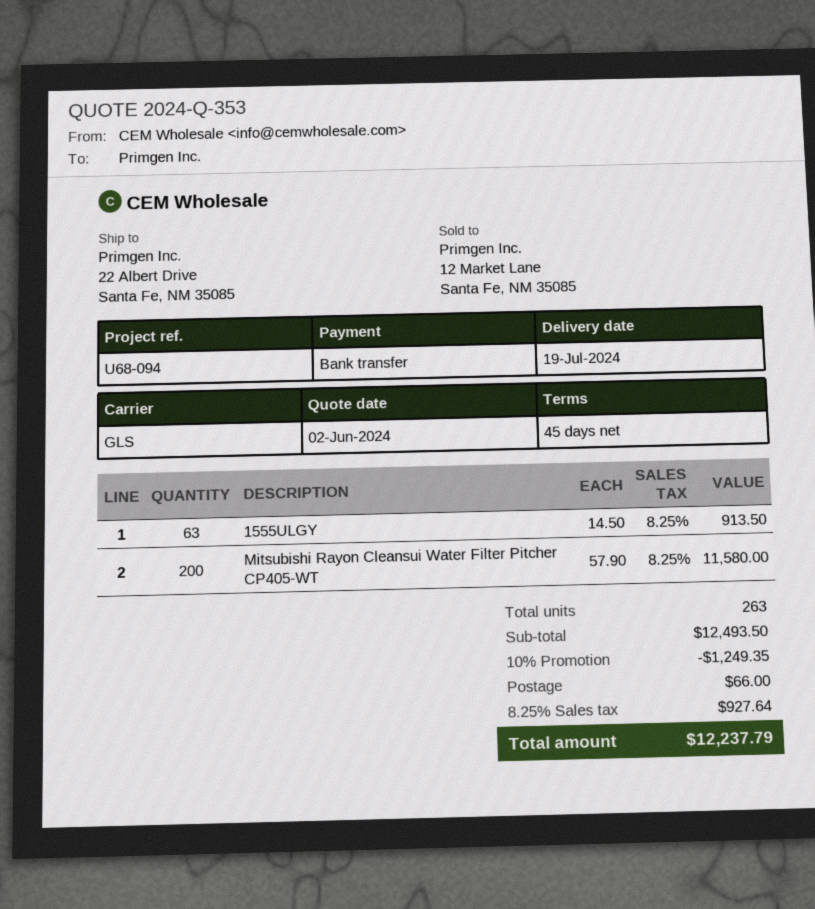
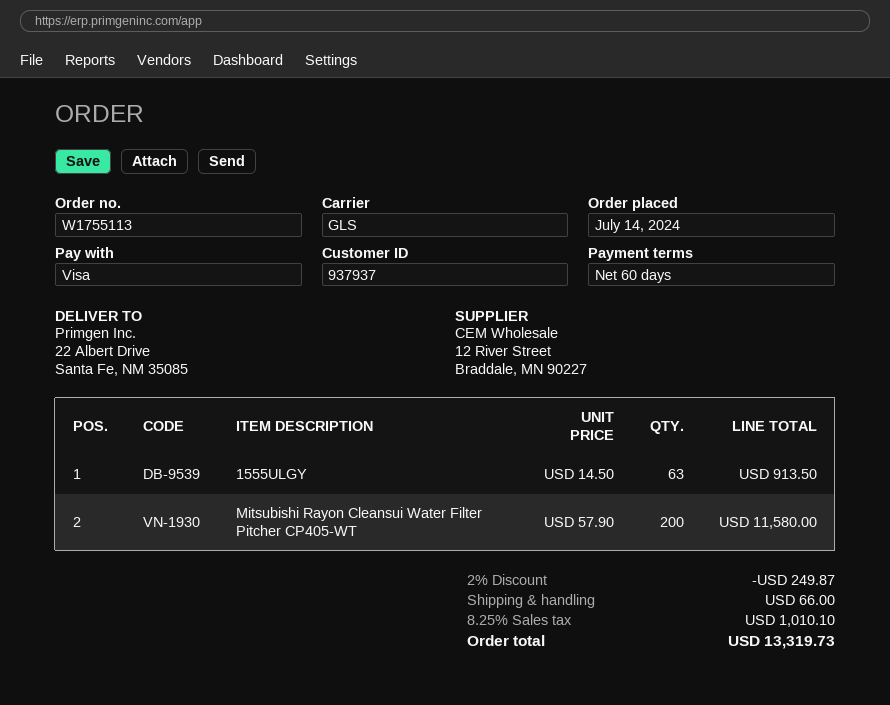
payment terms: 45 days -> 60 days
payment method: bank transfer -> Visa
discount: 10% = 1249.35 -> 2% = 249.87
tax: 8.25% = 927.64 -> 8.25% = 1010.10
total: 12237.79 -> 13319.73

